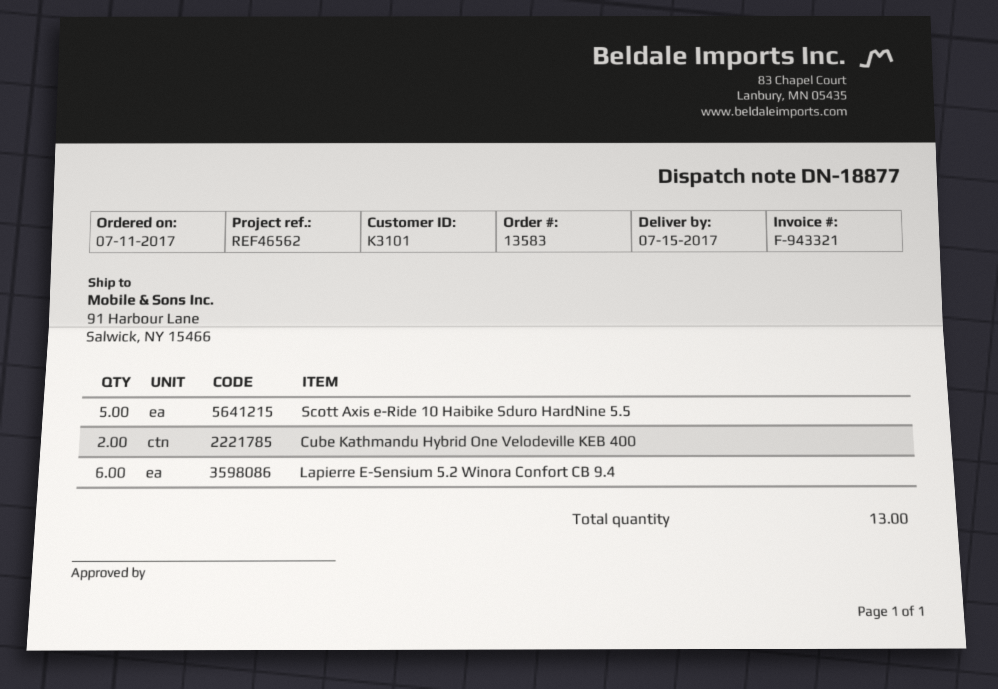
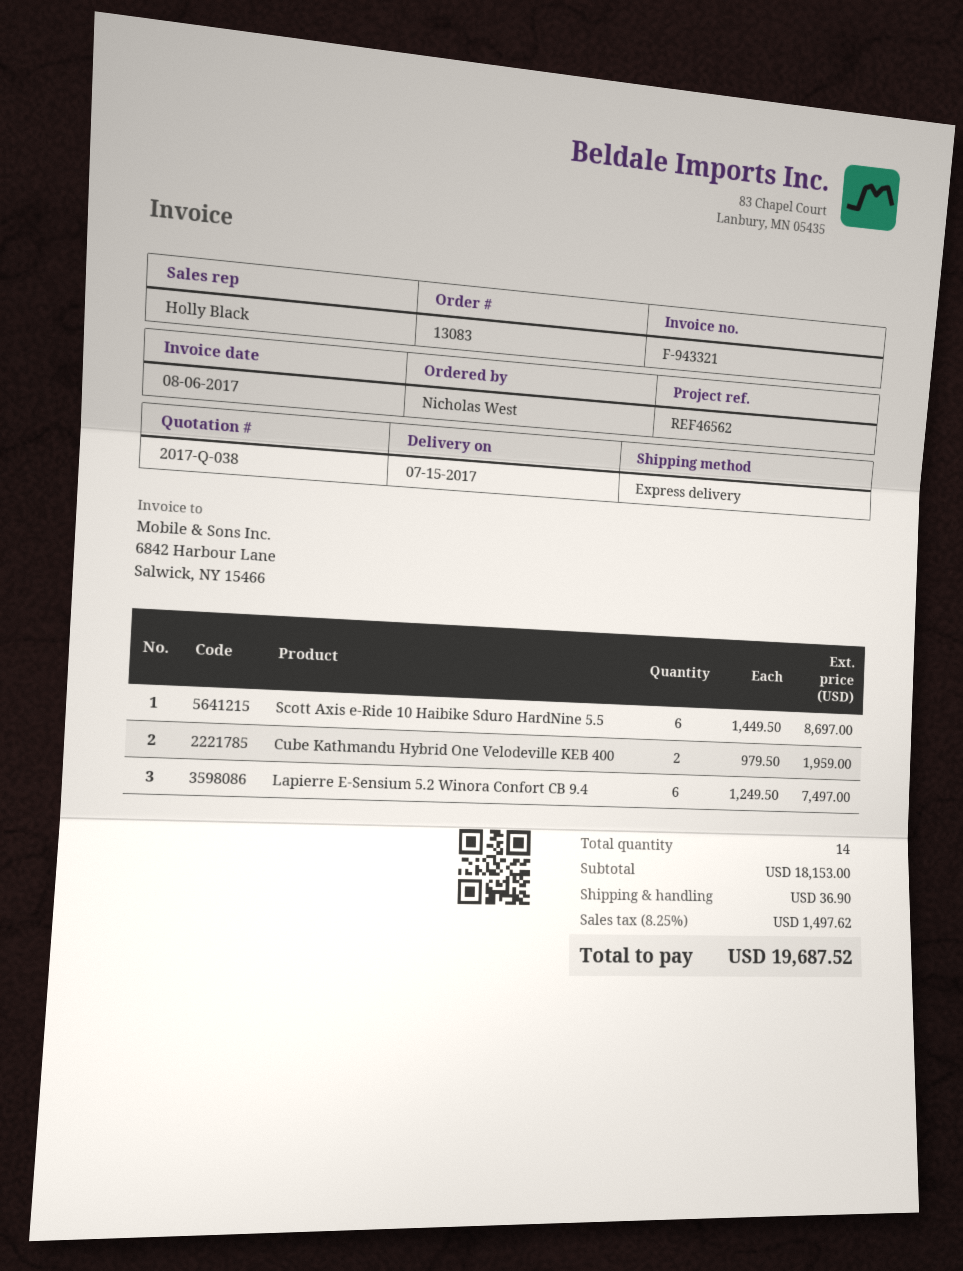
order number: 13583 -> 13083
Scott Axis e-Ride 10 Haibike Sduro HardNine 5.5: 5 -> 6
total quantity: 13 -> 14

